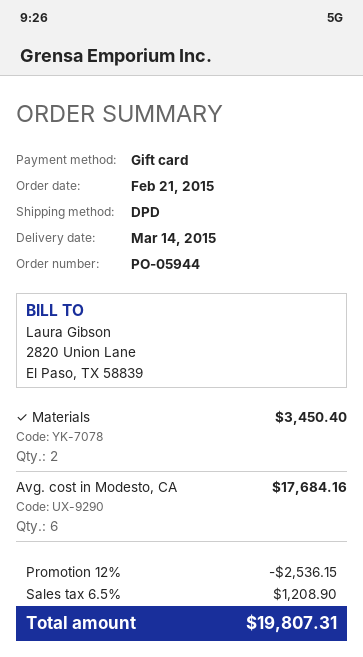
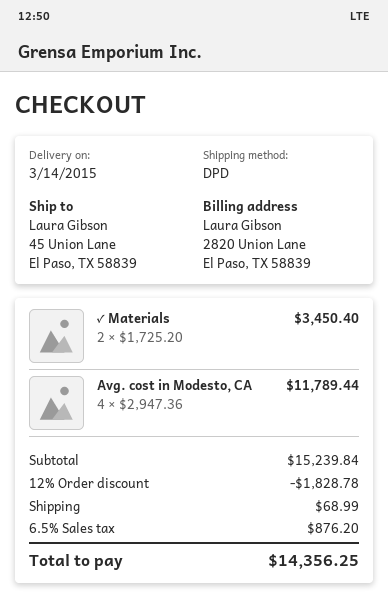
Avg. cost in Modesto, CA: 6 for 17684.16 -> 4 for 11789.44
discount: 12% = 2536.15 -> 12% = 1828.78
shipping: none -> 68.99
tax: 6.5% = 1208.90 -> 6.5% = 876.20
total: 19807.31 -> 14356.25

